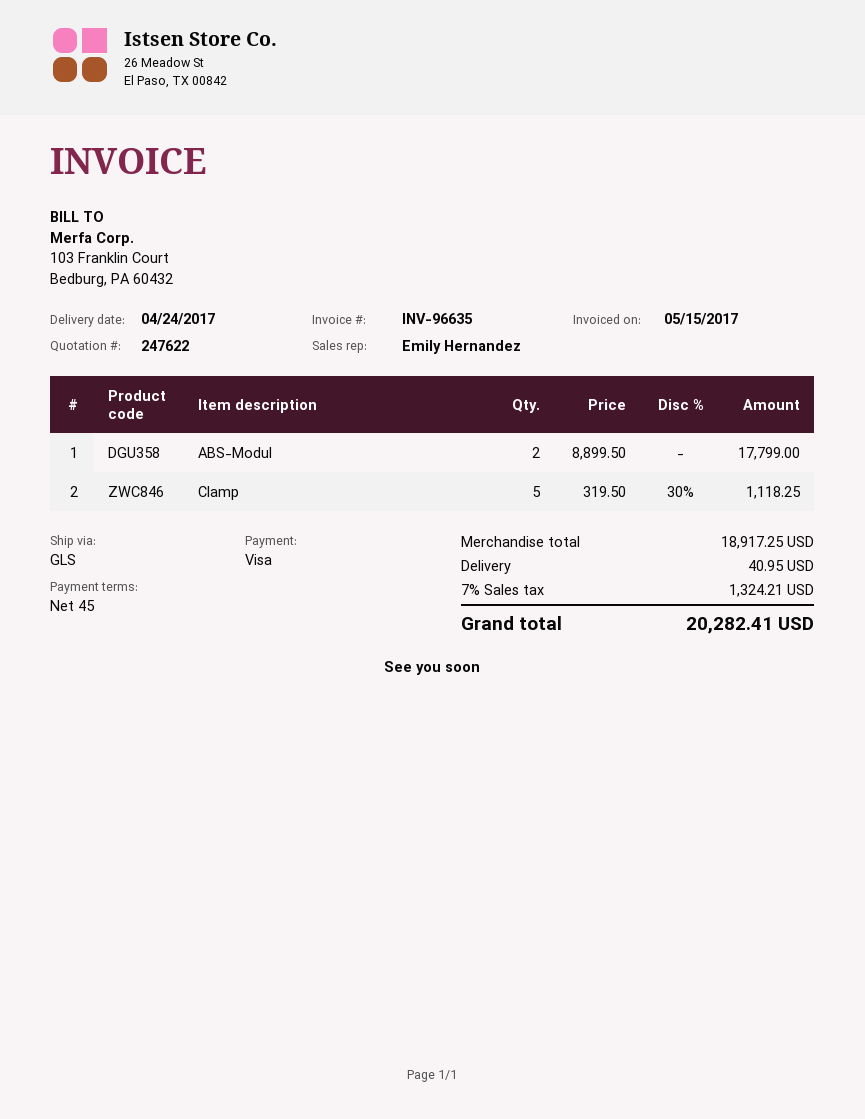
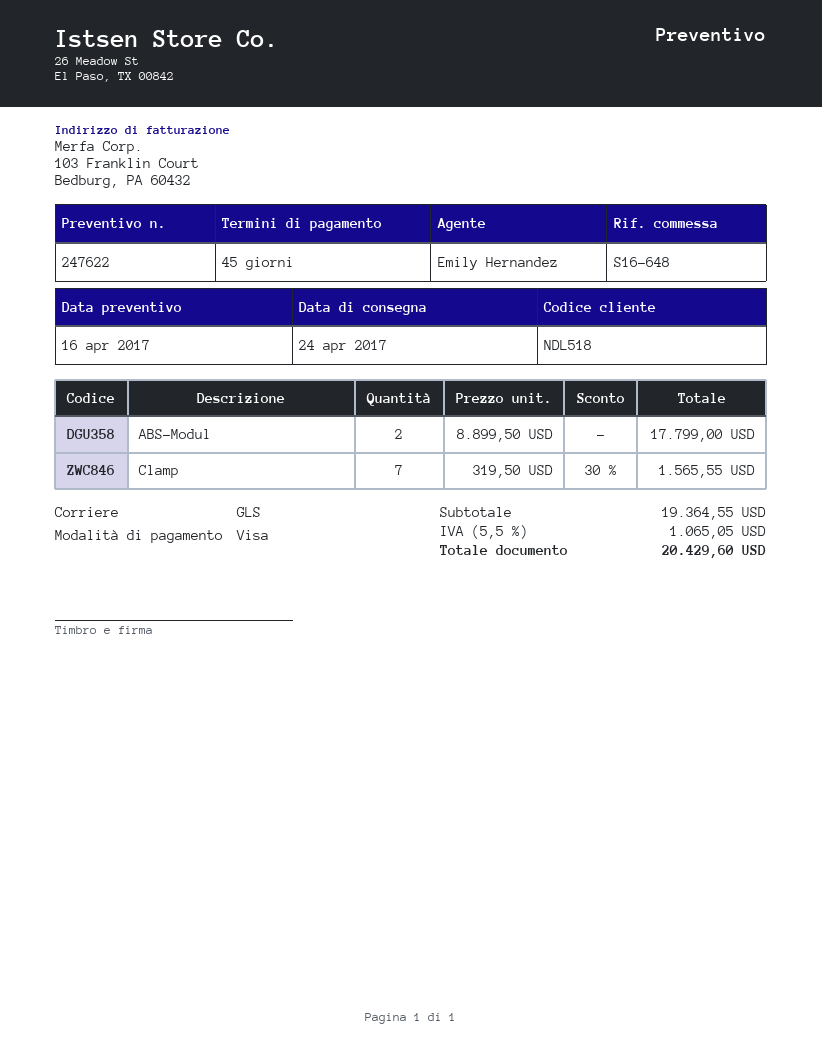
Clamp: 5 x 319.50 - 30% = 1118.25 -> 7 x 319.50 - 30% = 1565.55
subtotal: 18917.25 -> 19364.55
shipping: 40.95 -> none
tax: 7% = 1324.21 -> 5.5% = 1065.05
total: 20282.41 -> 20429.60

